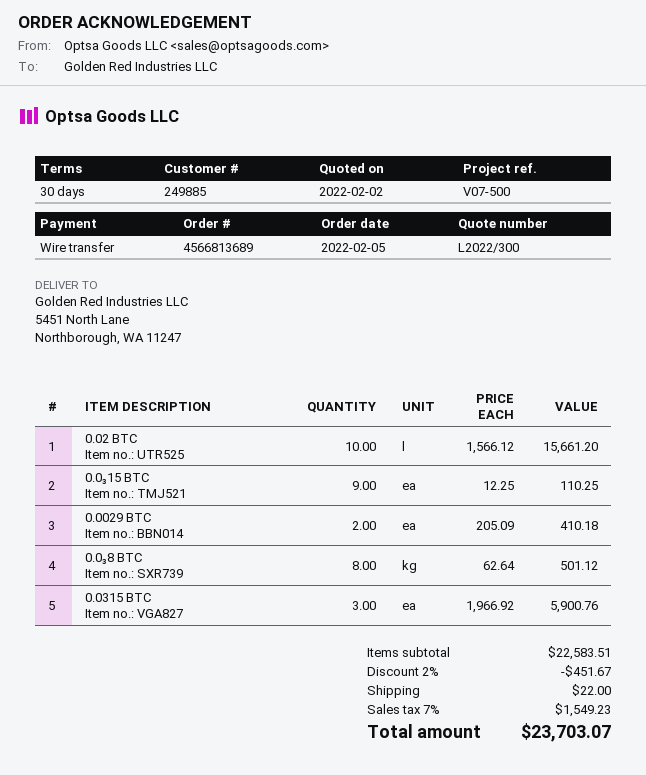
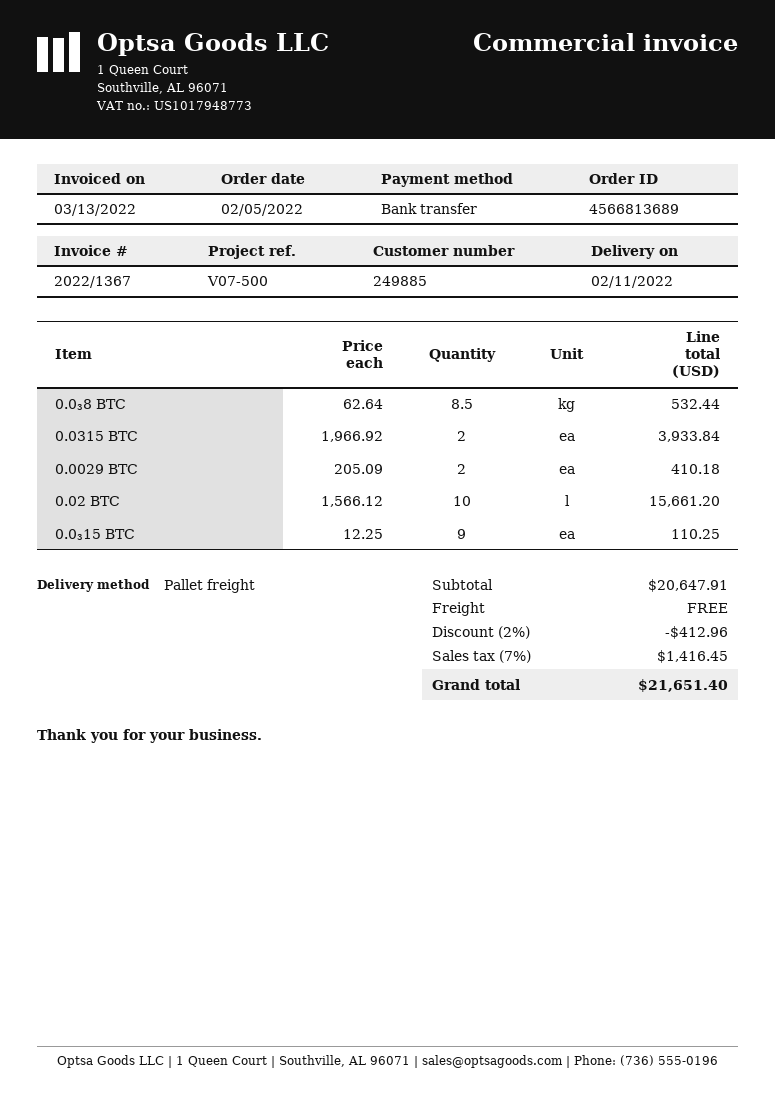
0.0₃8 BTC: 8 x 62.64 = 501.12 -> 8.5 x 62.64 = 532.44
0.0315 BTC: 3 x 1966.92 = 5900.76 -> 2 x 1966.92 = 3933.84
subtotal: 22583.51 -> 20647.91
discount: 2% = 451.67 -> 2% = 412.96
shipping: 22.00 -> 0.00
tax: 7% = 1549.23 -> 7% = 1416.45
total: 23703.07 -> 21651.40

